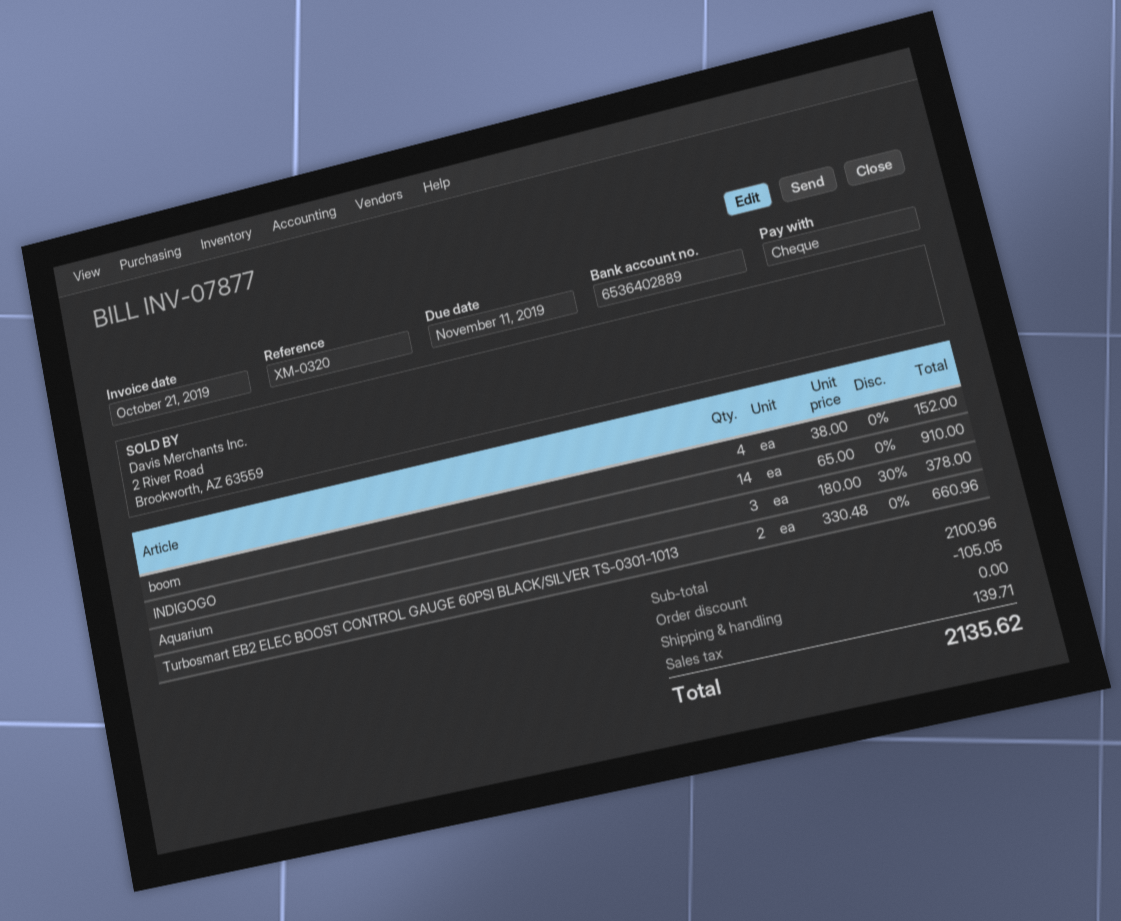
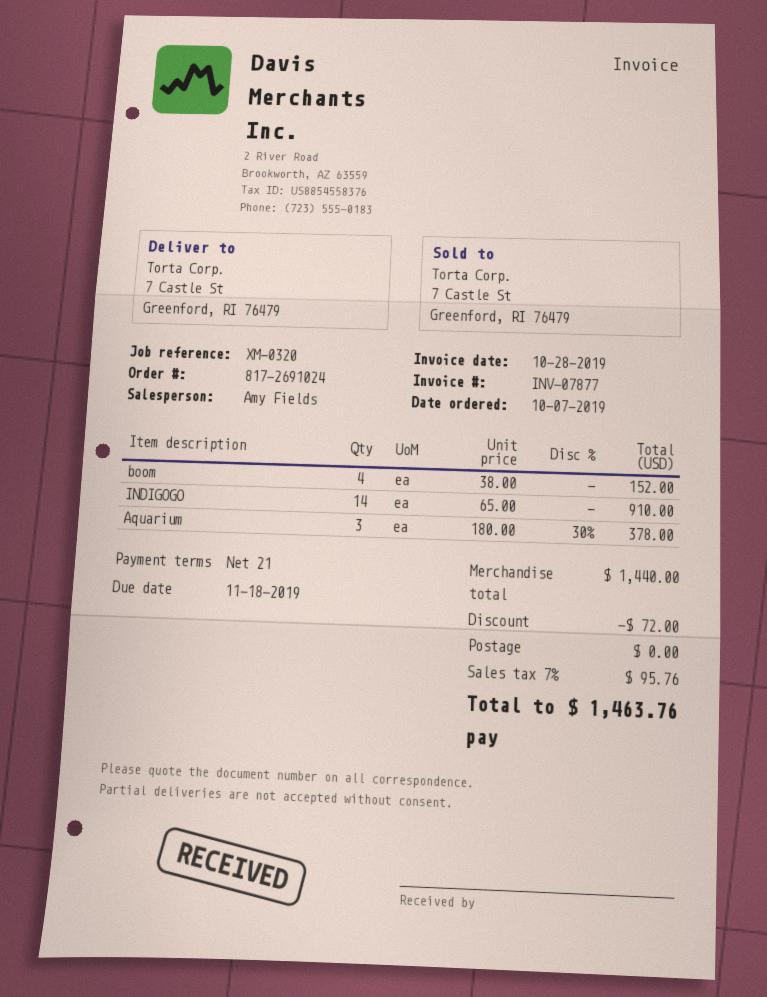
invoice date: 2019-10-21 -> 2019-10-28
due date: 2019-11-11 -> 2019-11-18
Turbosmart EB2 ELEC BOOST CONTROL GAUGE 60PSI BLACK/SILVER TS-0301-1013: 2 x 330.48 = 660.96 -> none
subtotal: 2100.96 -> 1440.00
discount: 105.05 -> 72.00
tax: 139.71 -> 95.76
total: 2135.62 -> 1463.76

